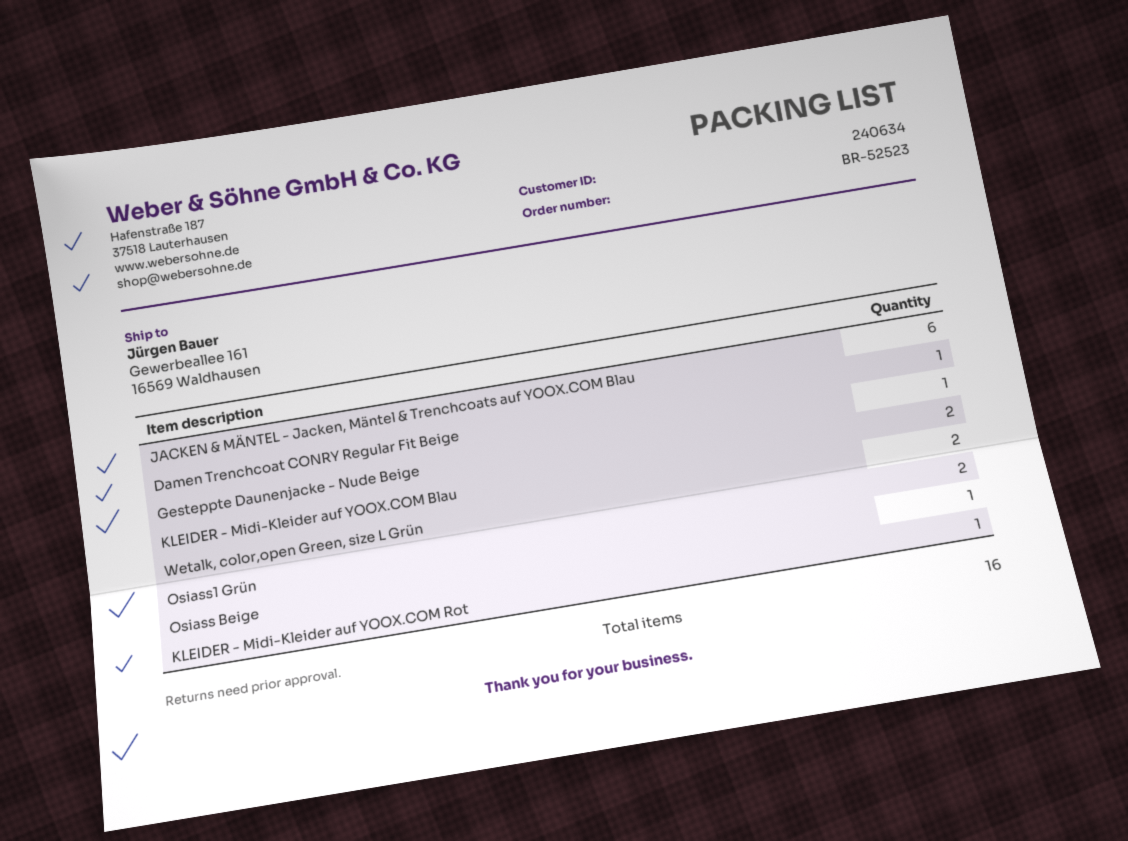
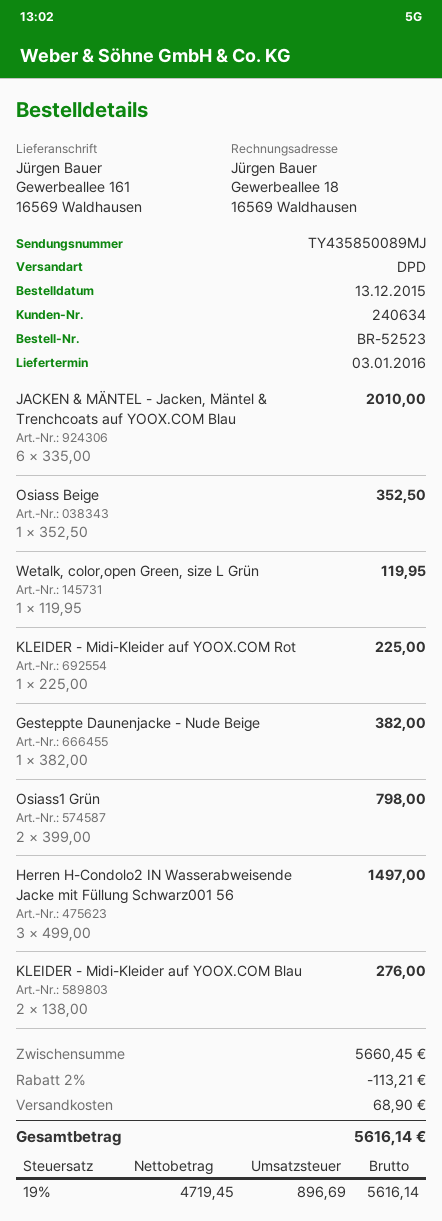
Damen Trenchcoat CONRY Regular Fit Beige: 1 -> none
Wetalk, color,open Green, size L Grün: 2 -> 1
Herren H-Condolo2 IN Wasserabweisende Jacke mit Füllung Schwarz001 56: none -> 3

